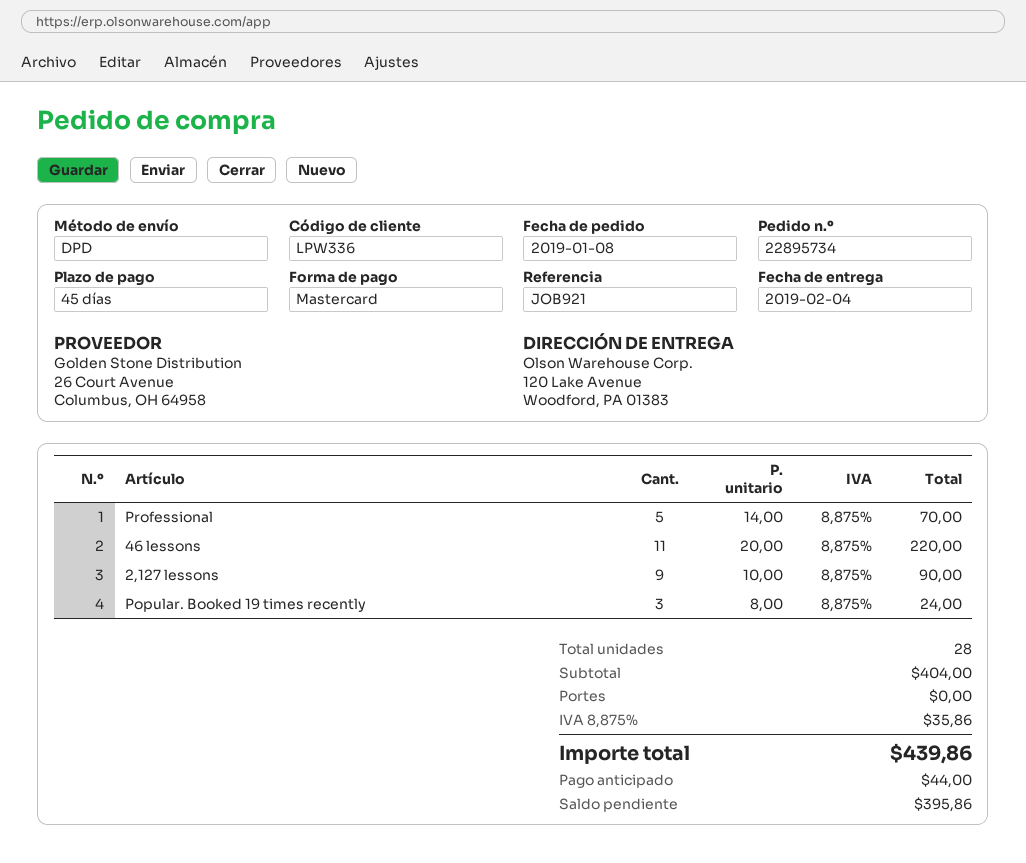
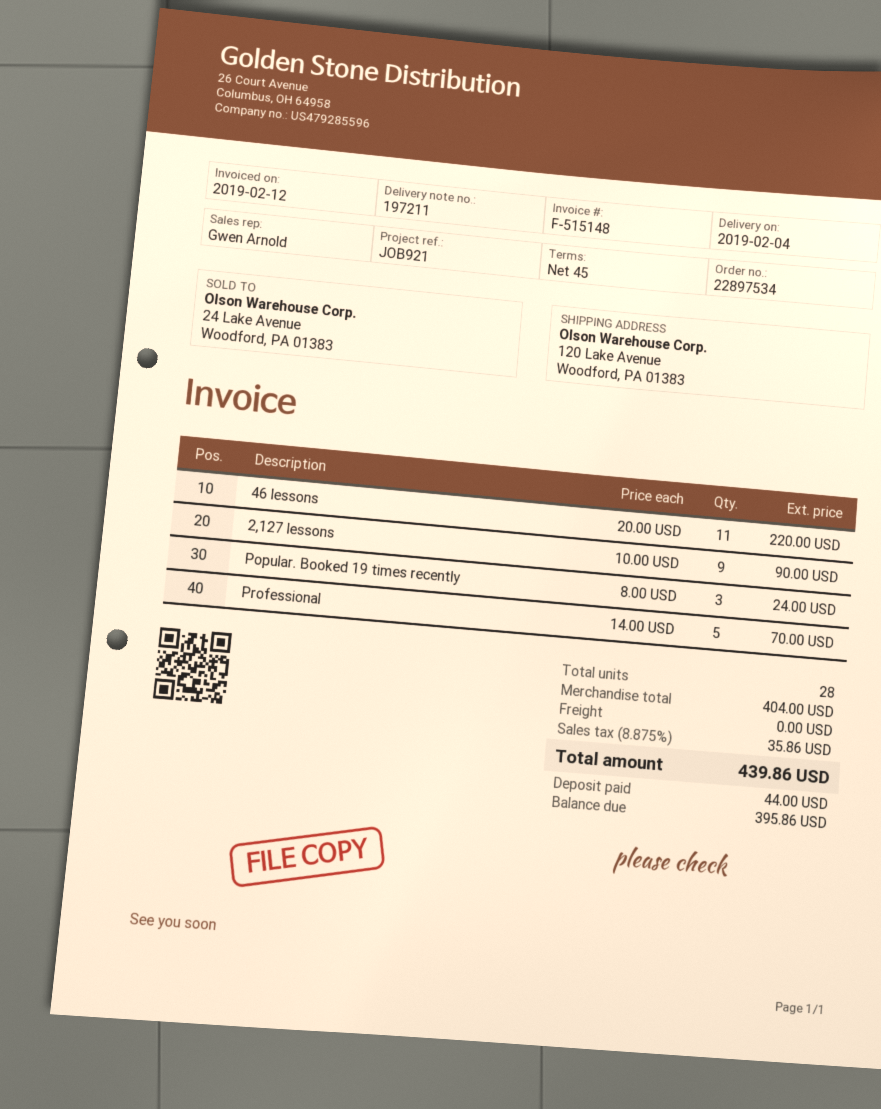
order number: 22895734 -> 22897534

